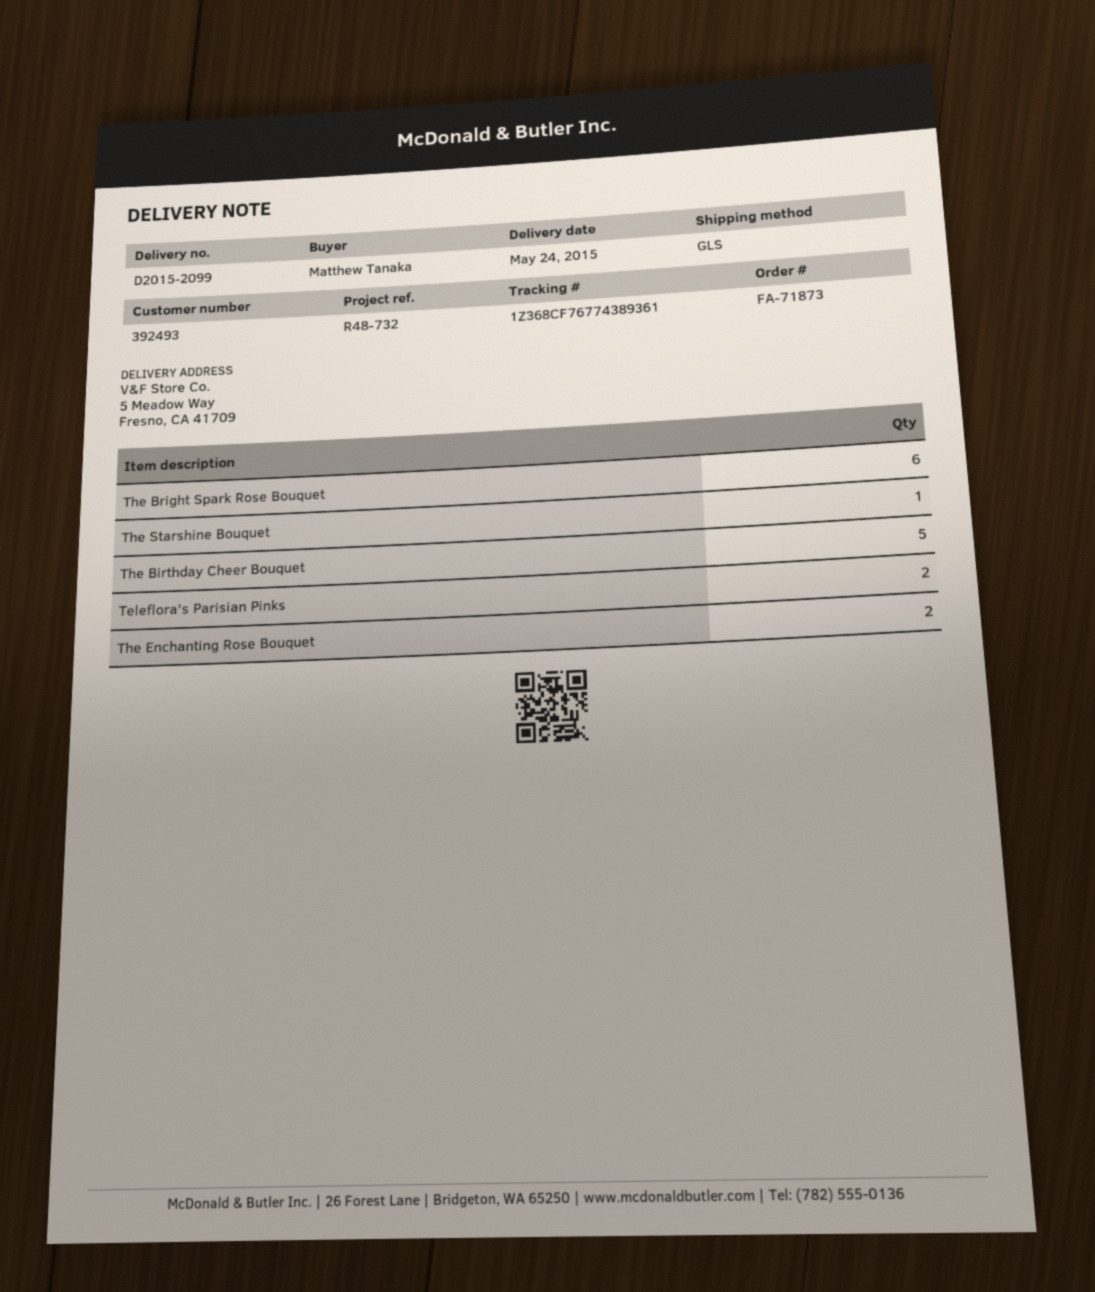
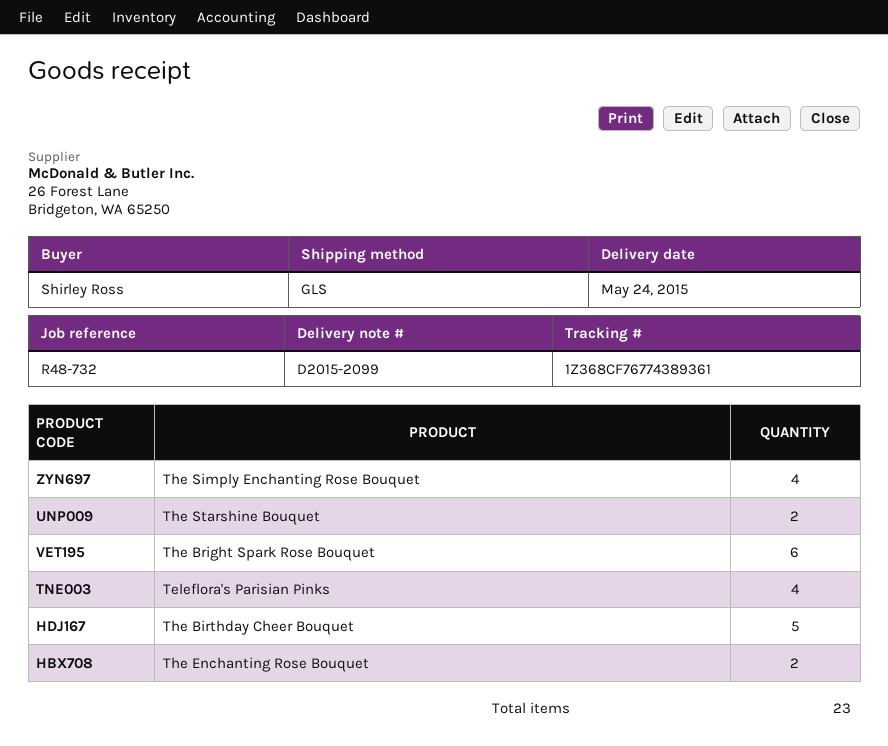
ordered by: Matthew Tanaka -> Shirley Ross
The Starshine Bouquet: 1 -> 2
Teleflora's Parisian Pinks: 2 -> 4
The Simply Enchanting Rose Bouquet: none -> 4

